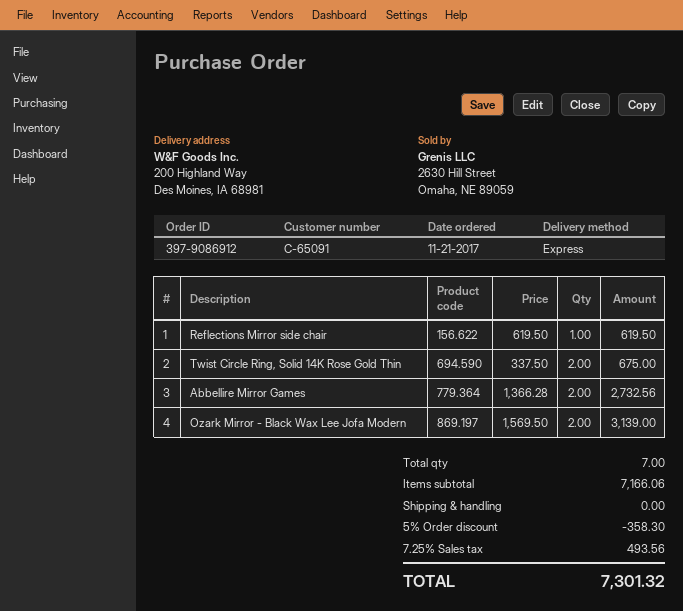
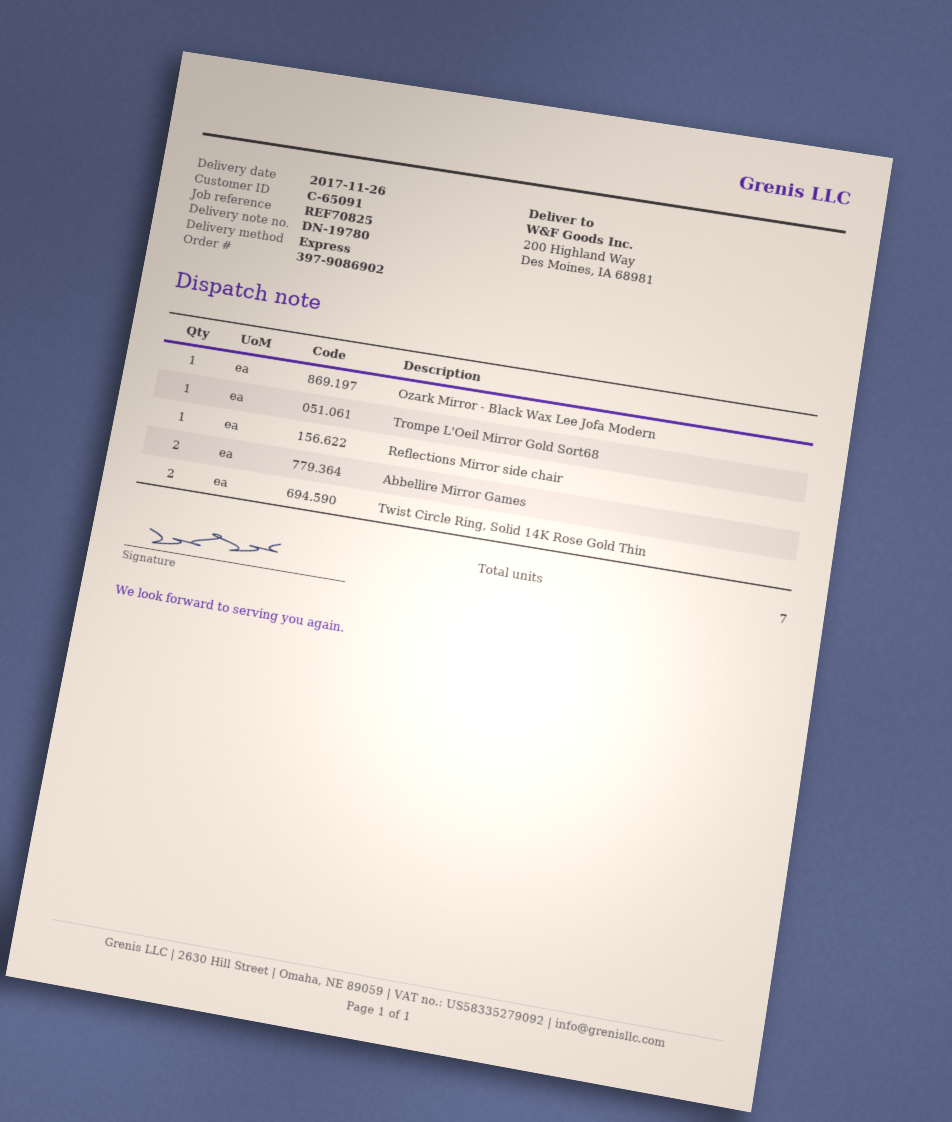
order number: 397-9086912 -> 397-9086902
Ozark Mirror - Black Wax Lee Jofa Modern: 2 -> 1
Trompe L'Oeil Mirror Gold Sort68: none -> 1

